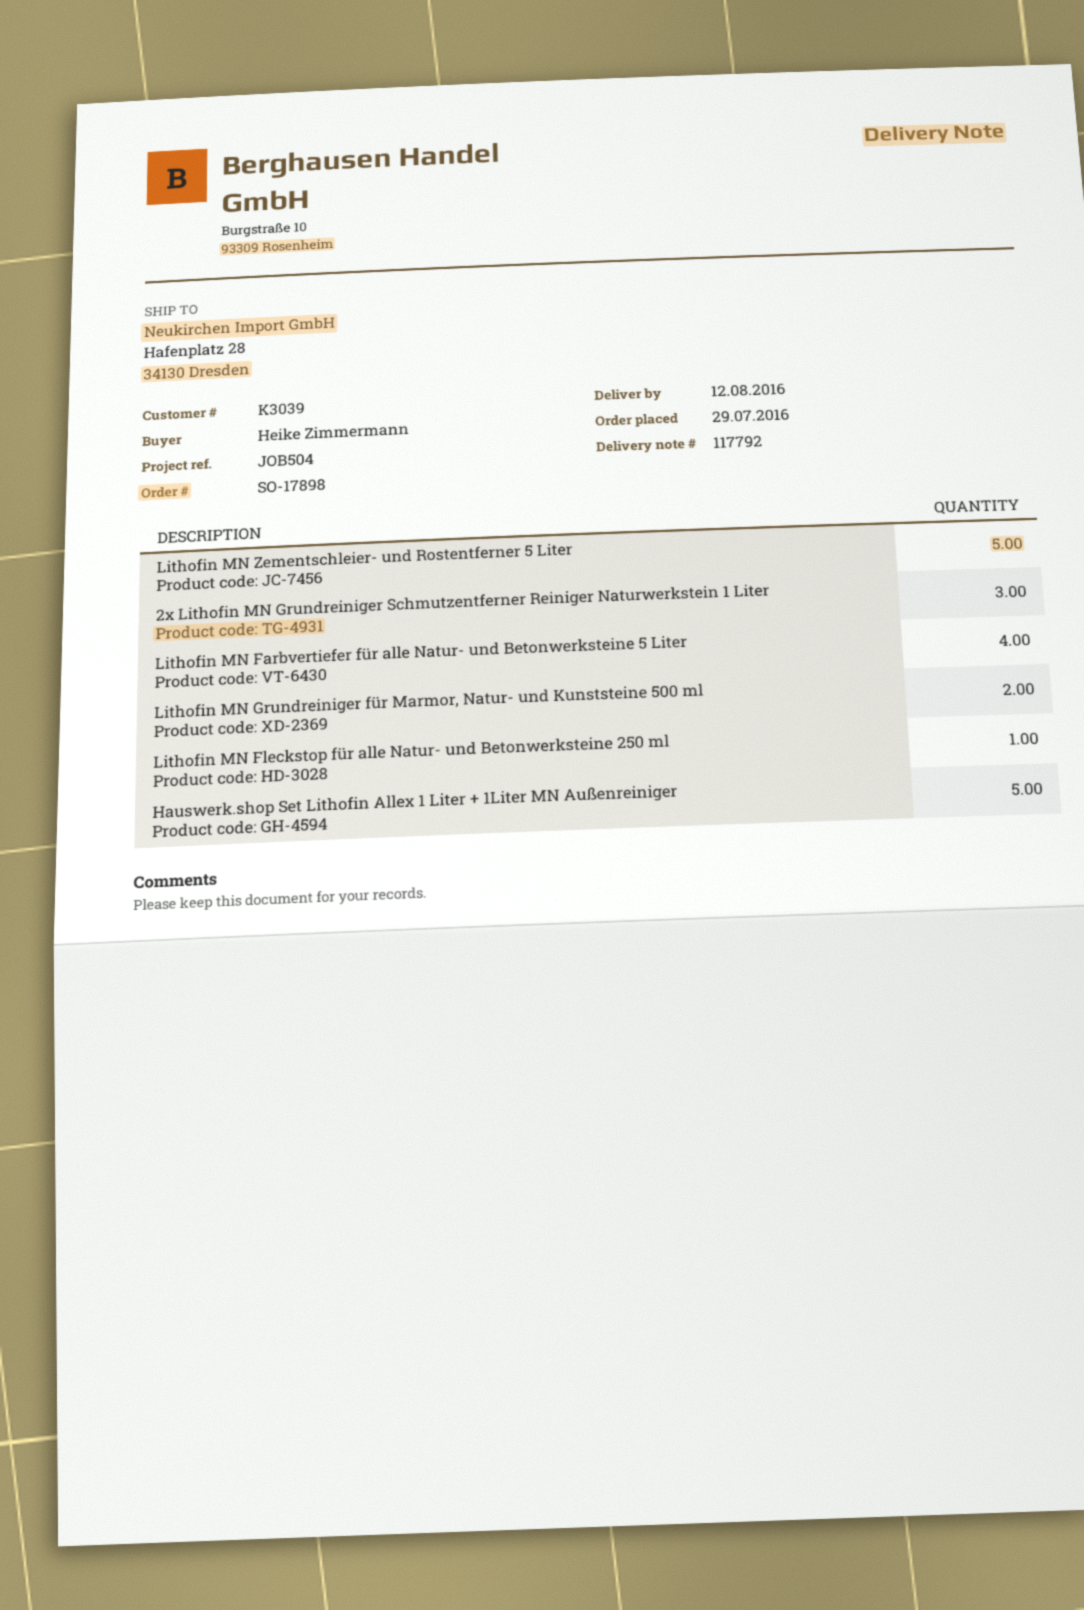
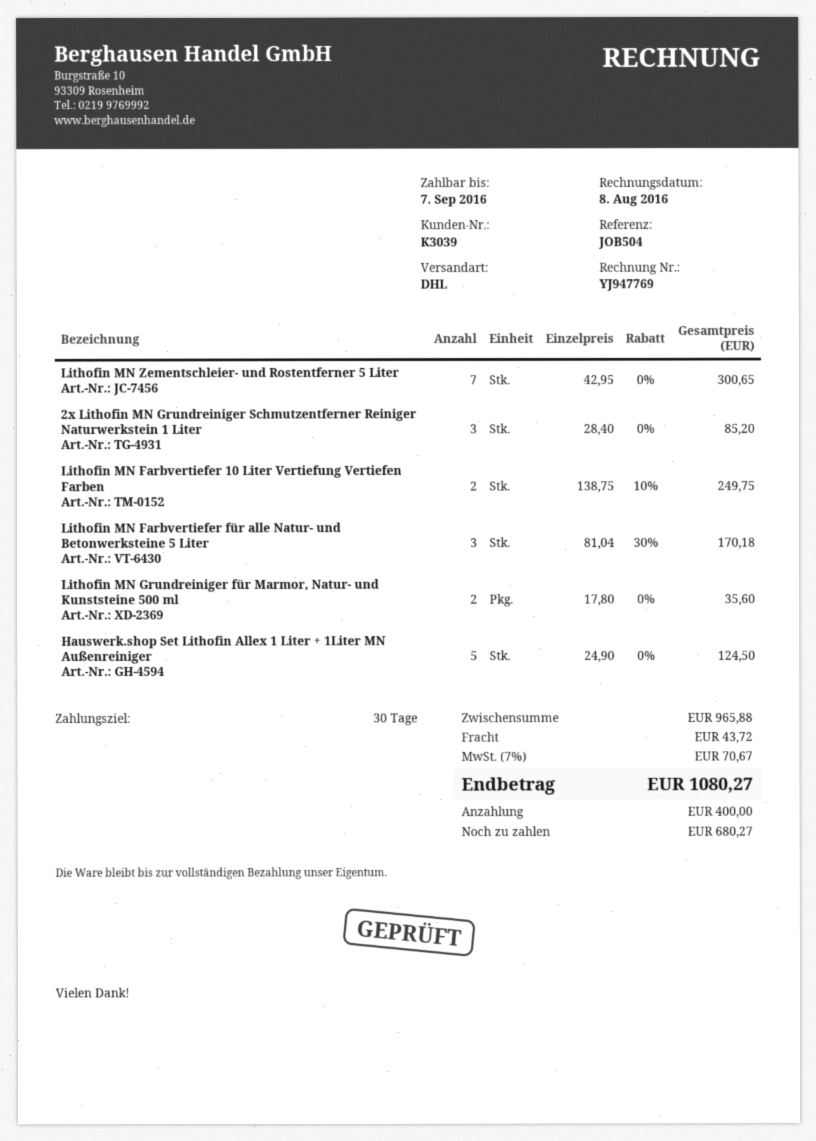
Lithofin MN Zementschleier- und Rostentferner 5 Liter: 5 -> 7
Lithofin MN Farbvertiefer für alle Natur- und Betonwerksteine 5 Liter: 4 -> 3
Lithofin MN Fleckstop für alle Natur- und Betonwerksteine 250 ml: 1 -> none
Lithofin MN Farbvertiefer 10 Liter Vertiefung Vertiefen Farben: none -> 2

